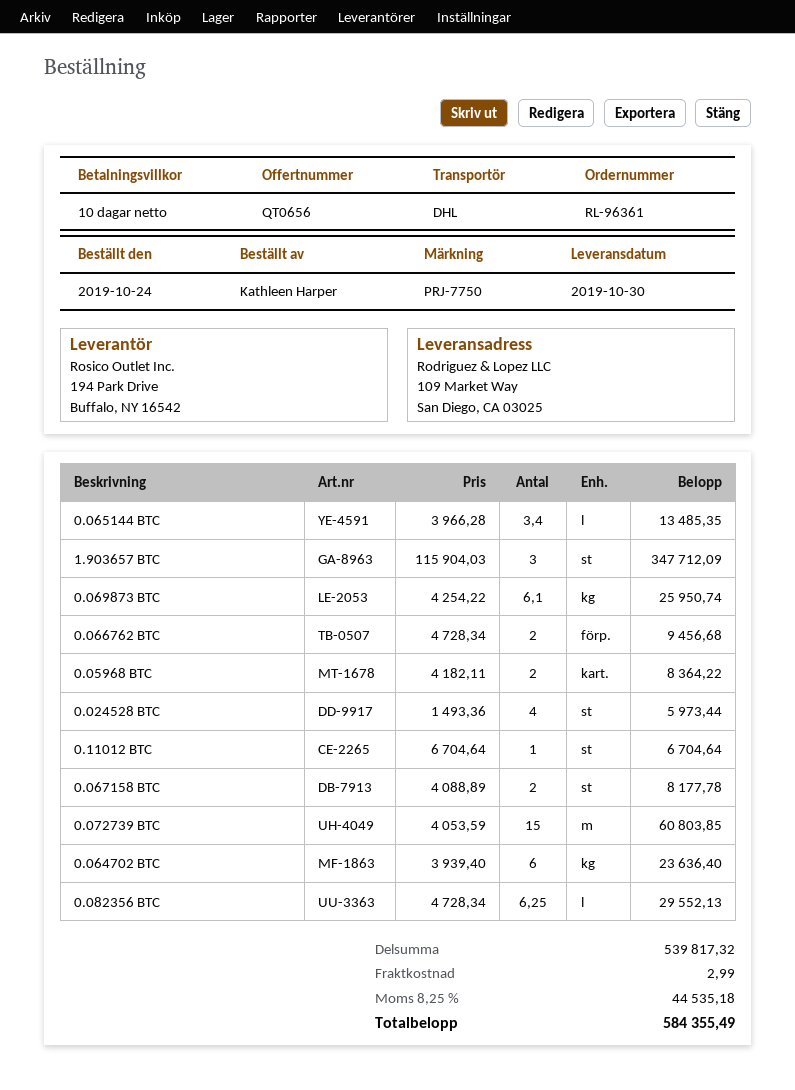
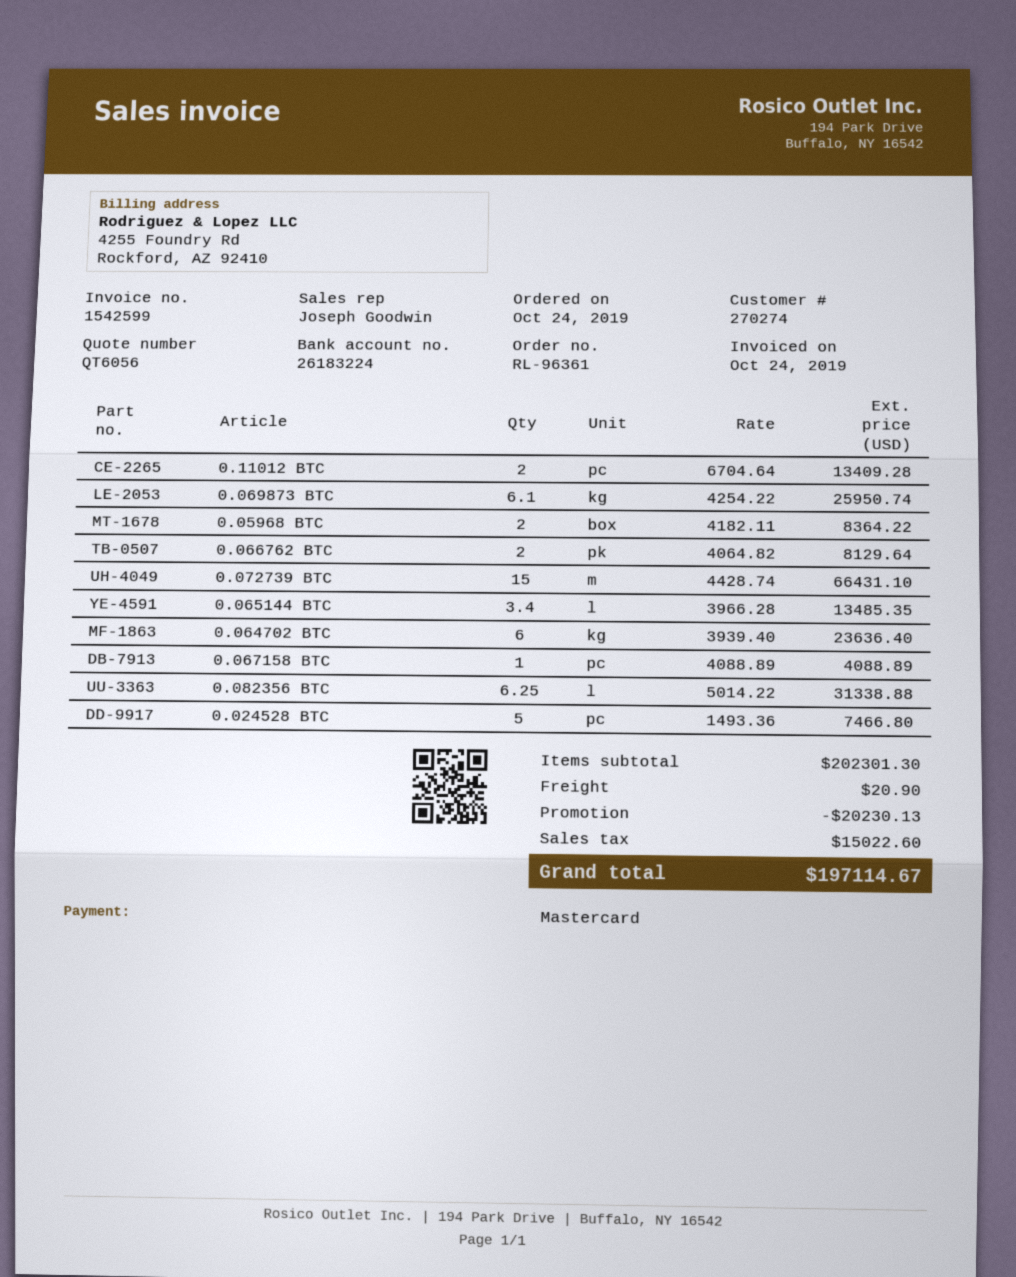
quote number: QT0656 -> QT6056
1.903657 BTC: 3 x 115904.03 = 347712.09 -> none
0.066762 BTC: 2 x 4728.34 = 9456.68 -> 2 x 4064.82 = 8129.64
0.024528 BTC: 4 x 1493.36 = 5973.44 -> 5 x 1493.36 = 7466.80
0.11012 BTC: 1 x 6704.64 = 6704.64 -> 2 x 6704.64 = 13409.28
0.067158 BTC: 2 x 4088.89 = 8177.78 -> 1 x 4088.89 = 4088.89
0.072739 BTC: 15 x 4053.59 = 60803.85 -> 15 x 4428.74 = 66431.10
0.082356 BTC: 6.25 x 4728.34 = 29552.13 -> 6.25 x 5014.22 = 31338.88
subtotal: 539817.32 -> 202301.30
discount: none -> 20230.13
shipping: 2.99 -> 20.90
tax: 44535.18 -> 15022.60
total: 584355.49 -> 197114.67

